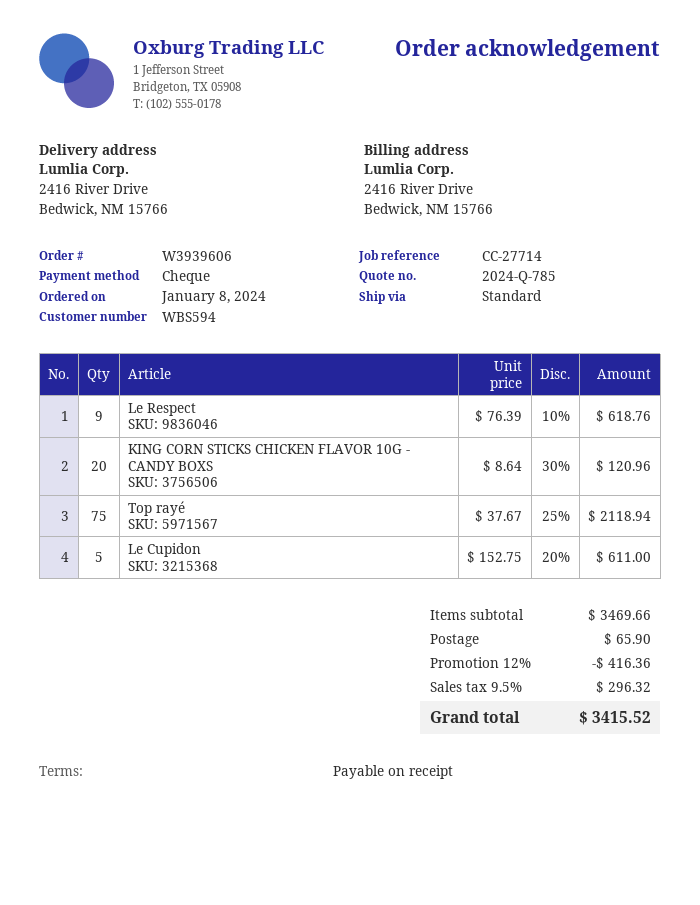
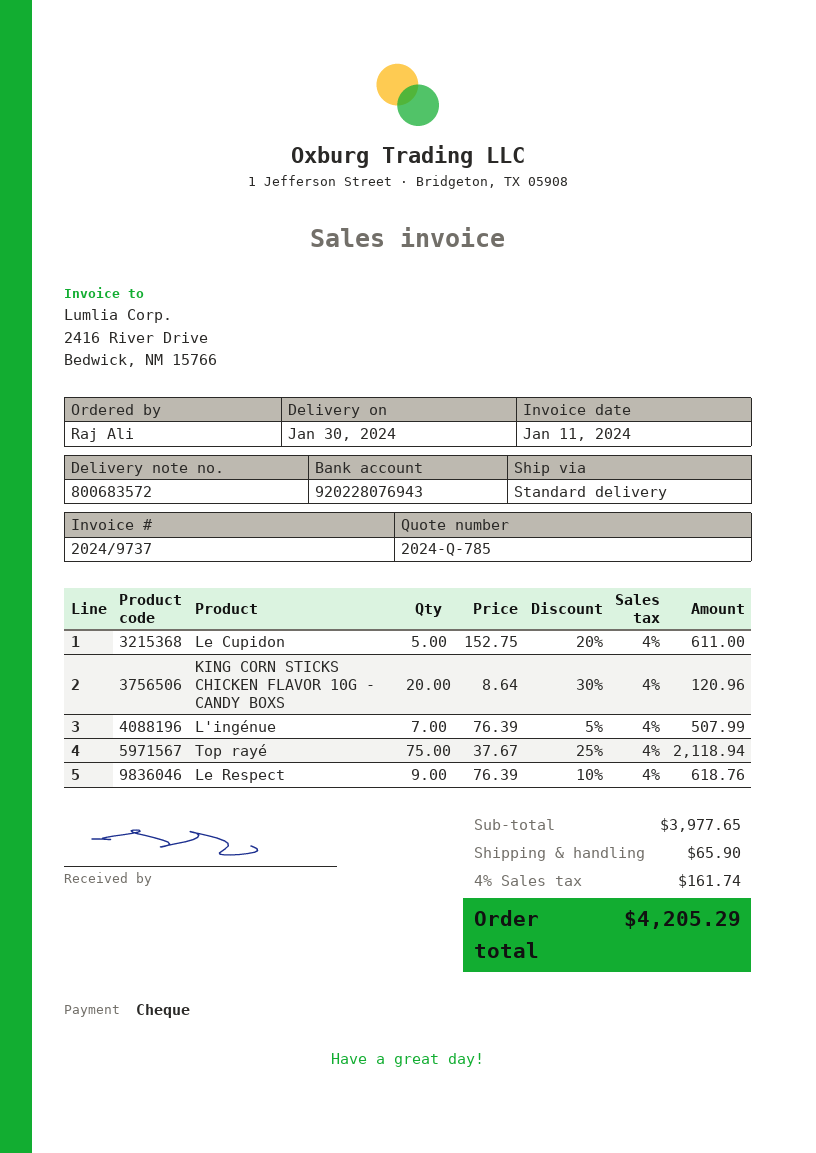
L'ingénue: none -> 7 x 76.39 - 5% = 507.99
subtotal: 3469.66 -> 3977.65
discount: 12% = 416.36 -> none
tax: 9.5% = 296.32 -> 4% = 161.74
total: 3415.52 -> 4205.29

